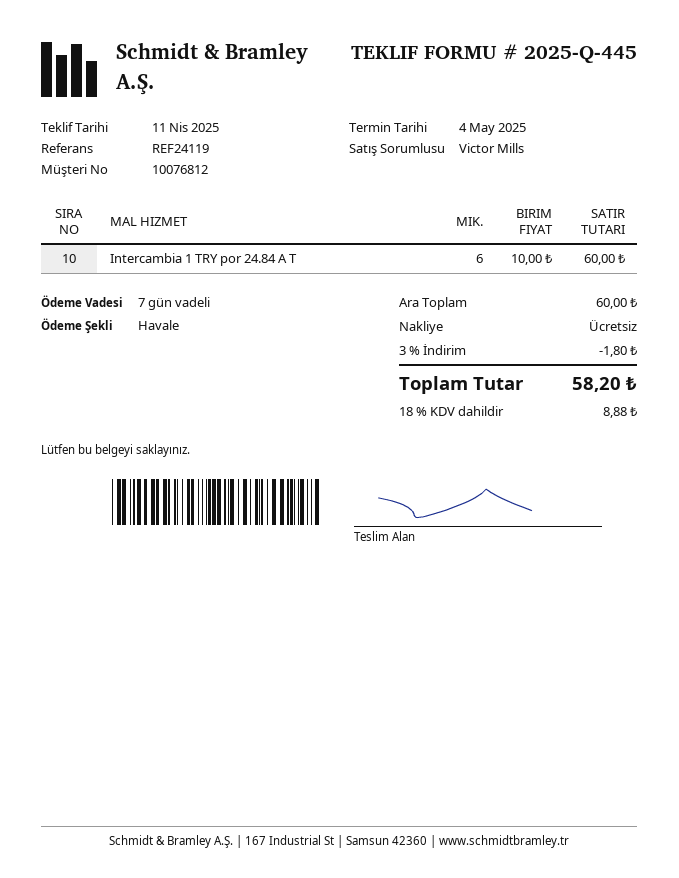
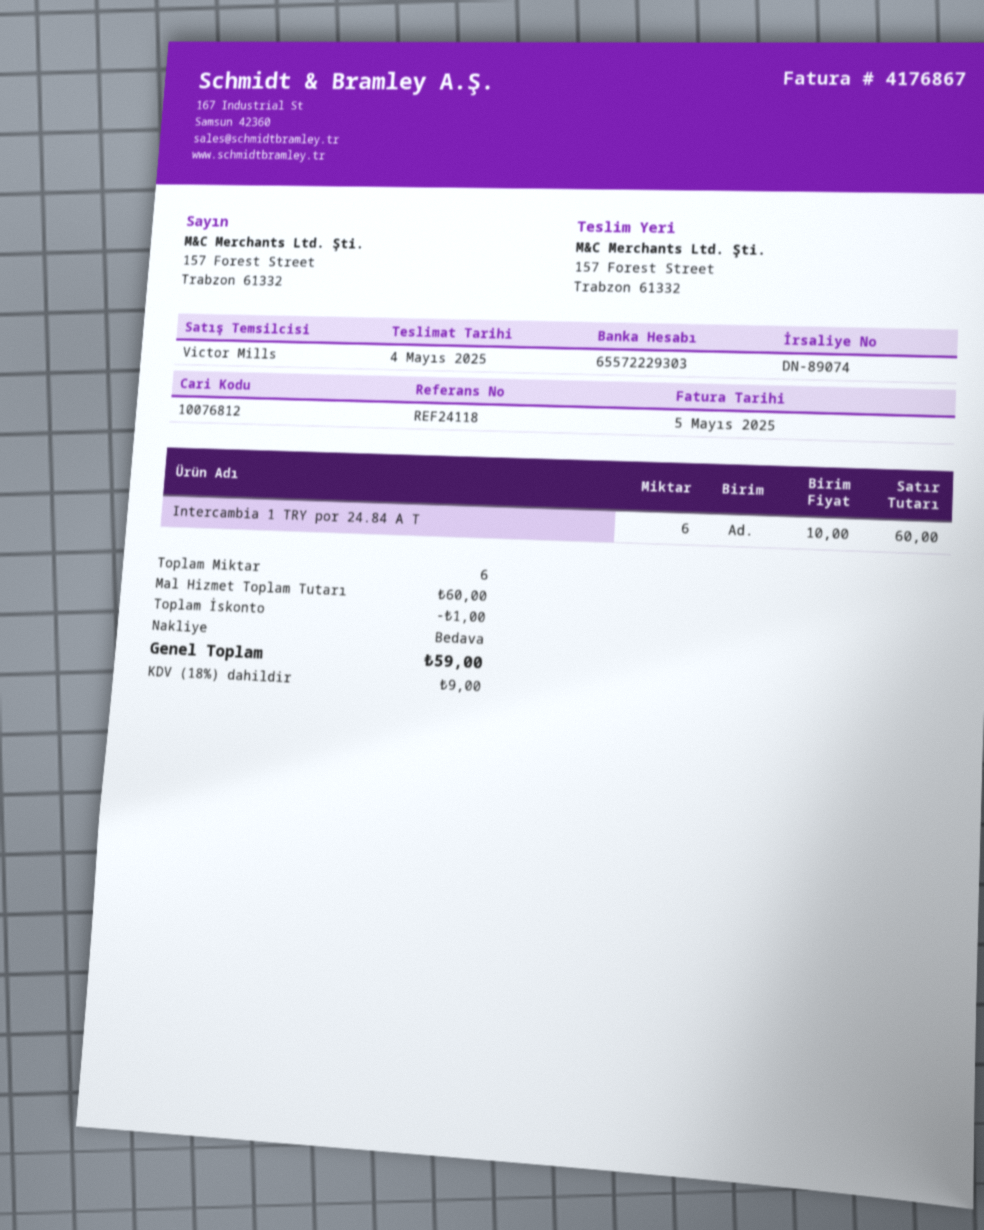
reference: REF24119 -> REF24118
discount: 1.80 -> 1.00
tax: 18% = 8.88 -> 18% = 9.00
total: 58.20 -> 59.00

